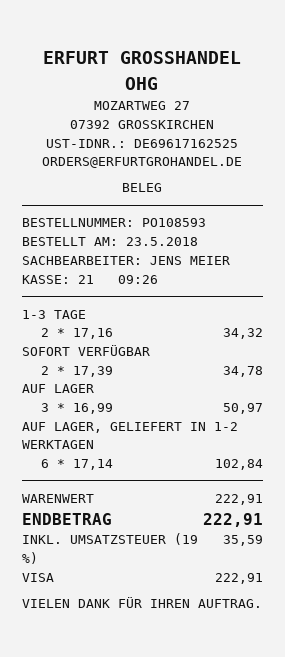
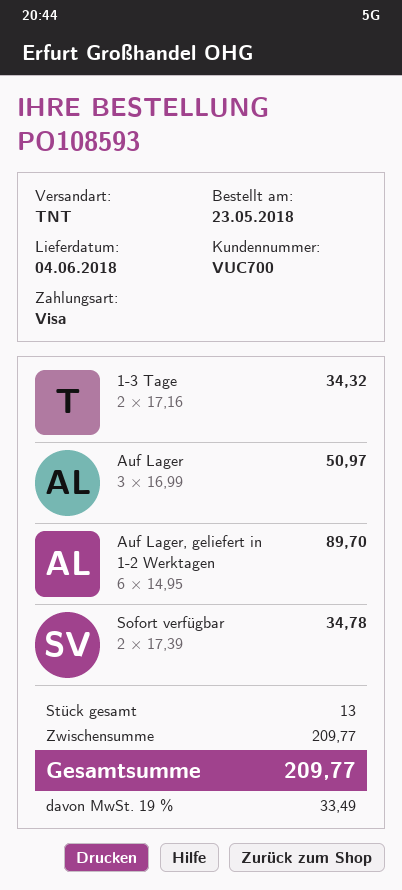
AUF LAGER, GELIEFERT IN 1-2 WERKTAGEN: 6 x 17.14 = 102.84 -> 6 x 14.95 = 89.70
subtotal: 222.91 -> 209.77
tax: 19% = 35.59 -> 19% = 33.49
total: 222.91 -> 209.77

